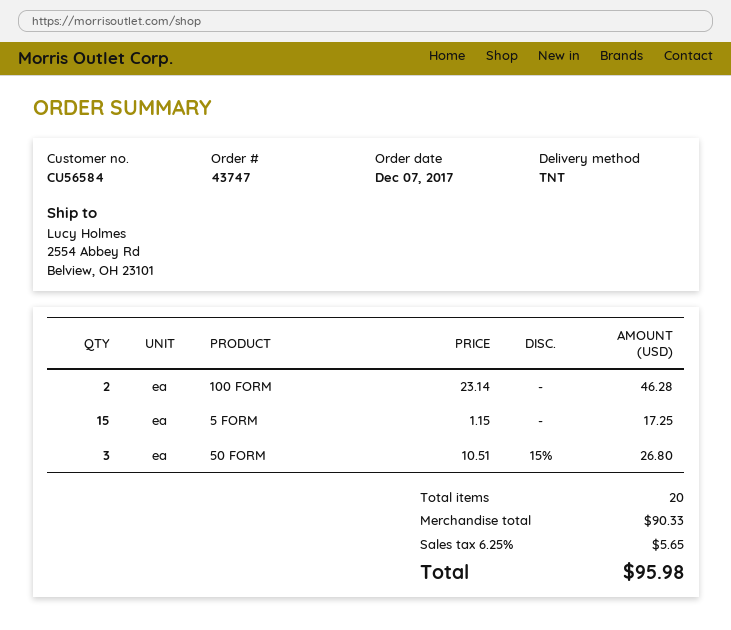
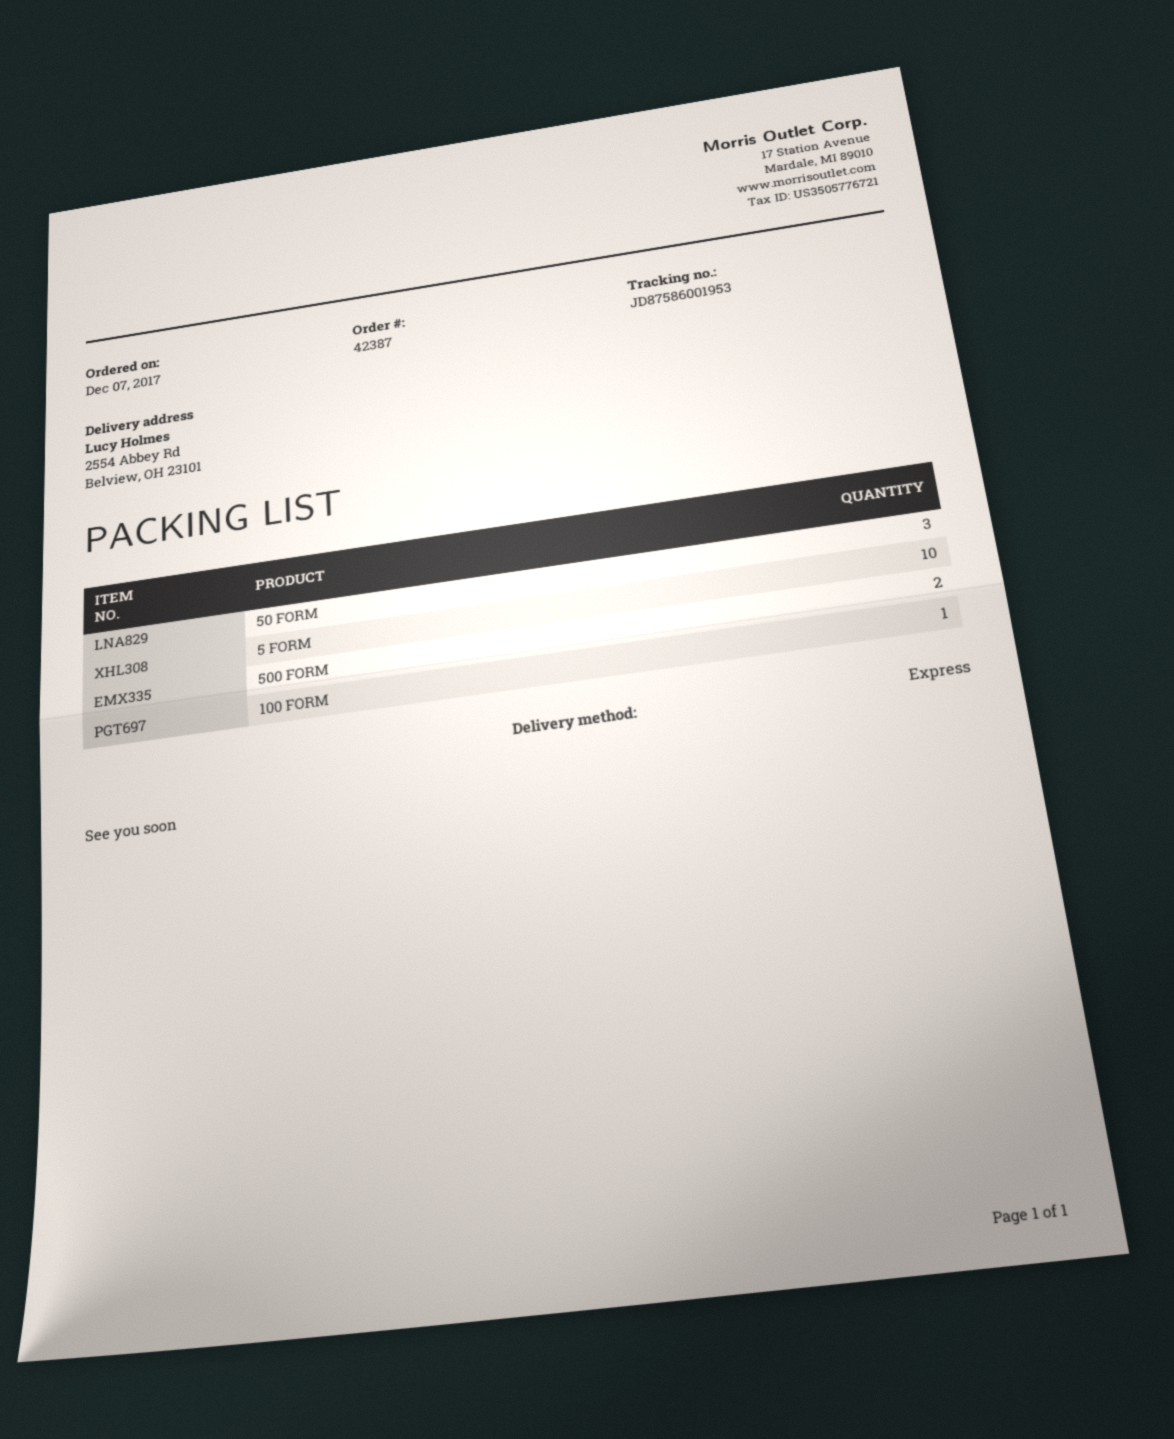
order number: 43747 -> 42387
shipping method: TNT -> express
100 FORM: 2 -> 1
5 FORM: 15 -> 10
500 FORM: none -> 2

